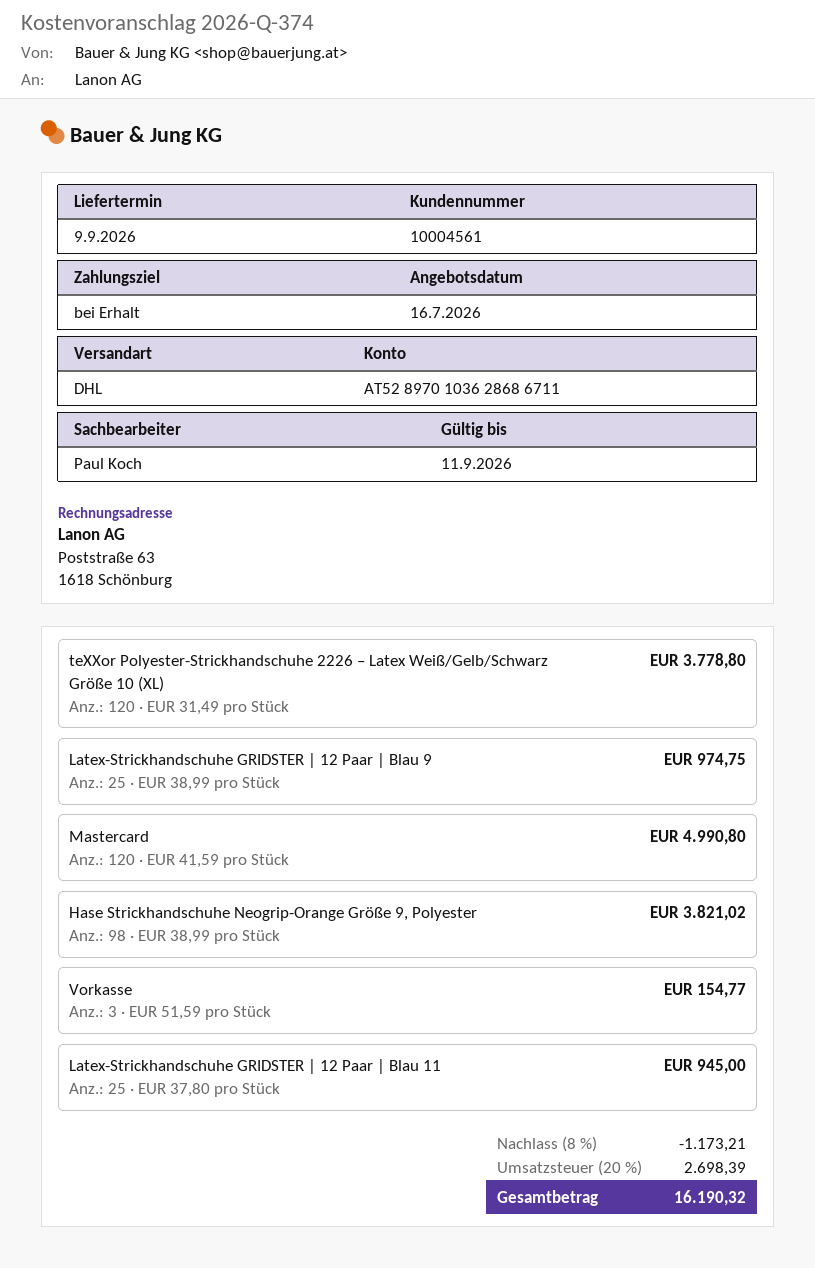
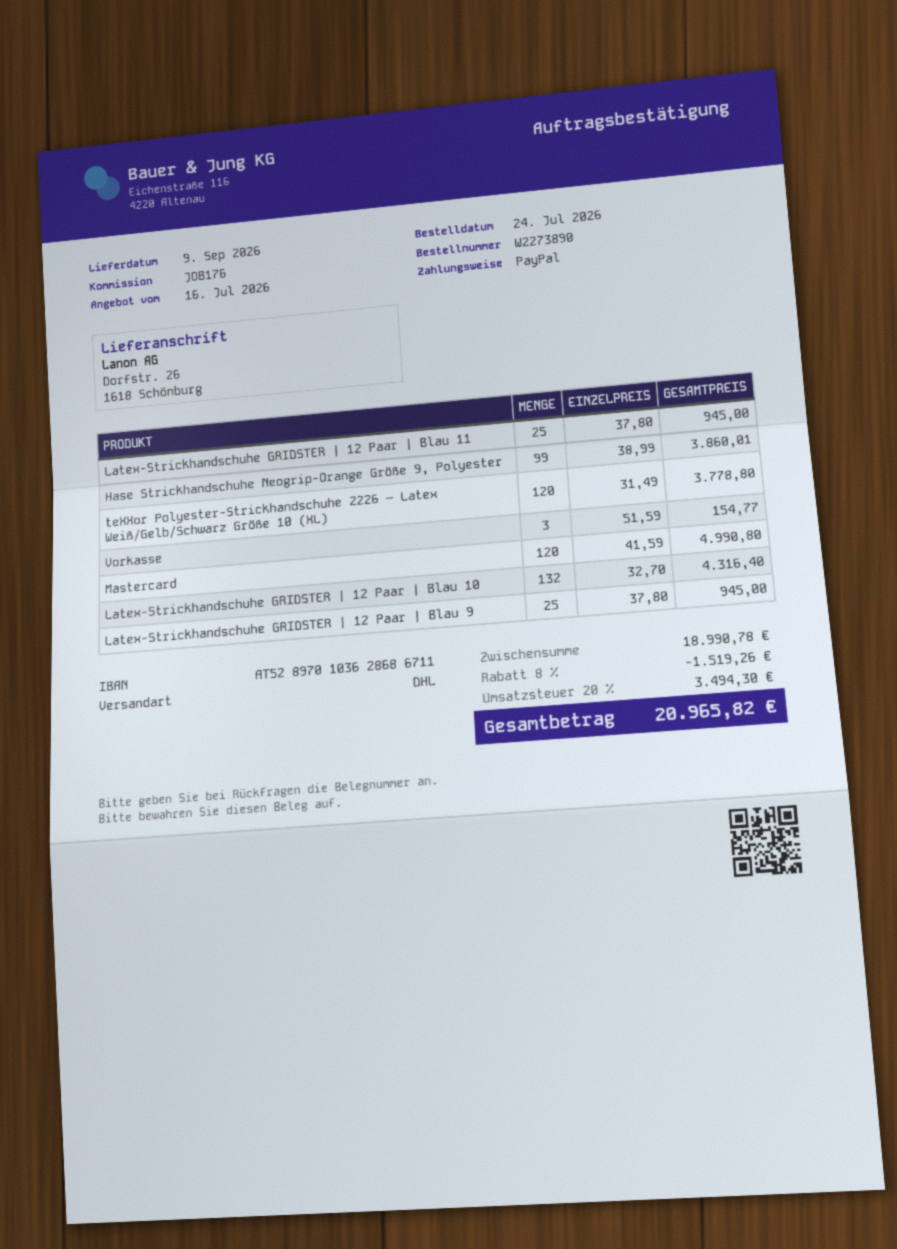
Latex-Strickhandschuhe GRIDSTER | 12 Paar | Blau 9: 25 x 38.99 = 974.75 -> 25 x 37.80 = 945.00
Hase Strickhandschuhe Neogrip-Orange Größe 9, Polyester: 98 x 38.99 = 3821.02 -> 99 x 38.99 = 3860.01
Latex-Strickhandschuhe GRIDSTER | 12 Paar | Blau 10: none -> 132 x 32.70 = 4316.40
discount: 8% = 1173.21 -> 8% = 1519.26
tax: 20% = 2698.39 -> 20% = 3494.30
total: 16190.32 -> 20965.82

